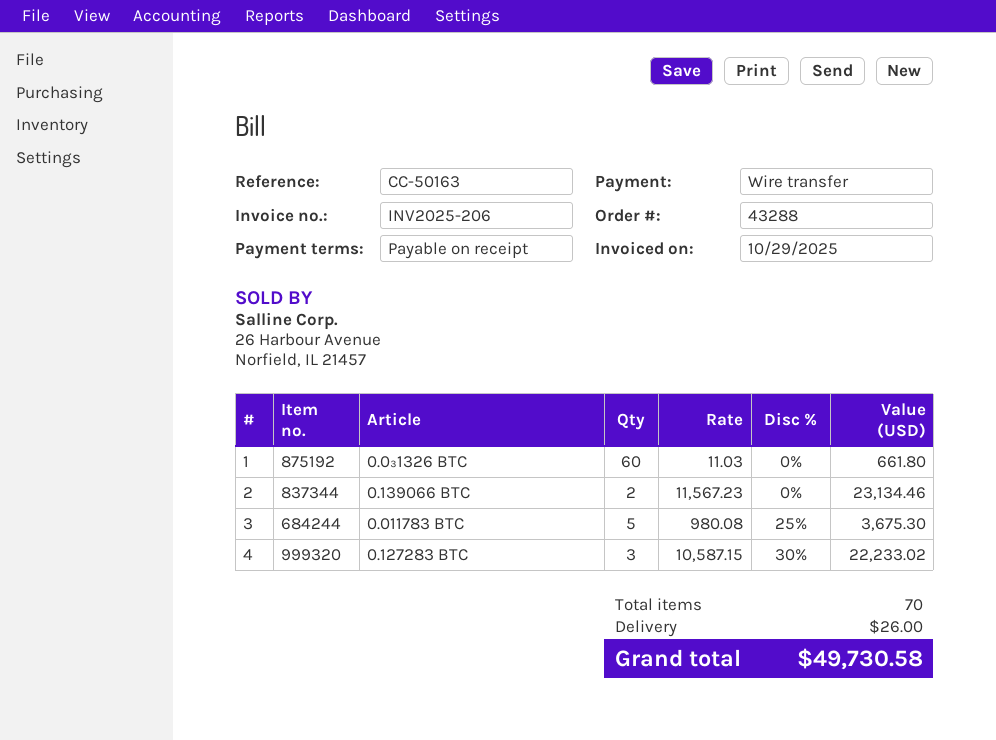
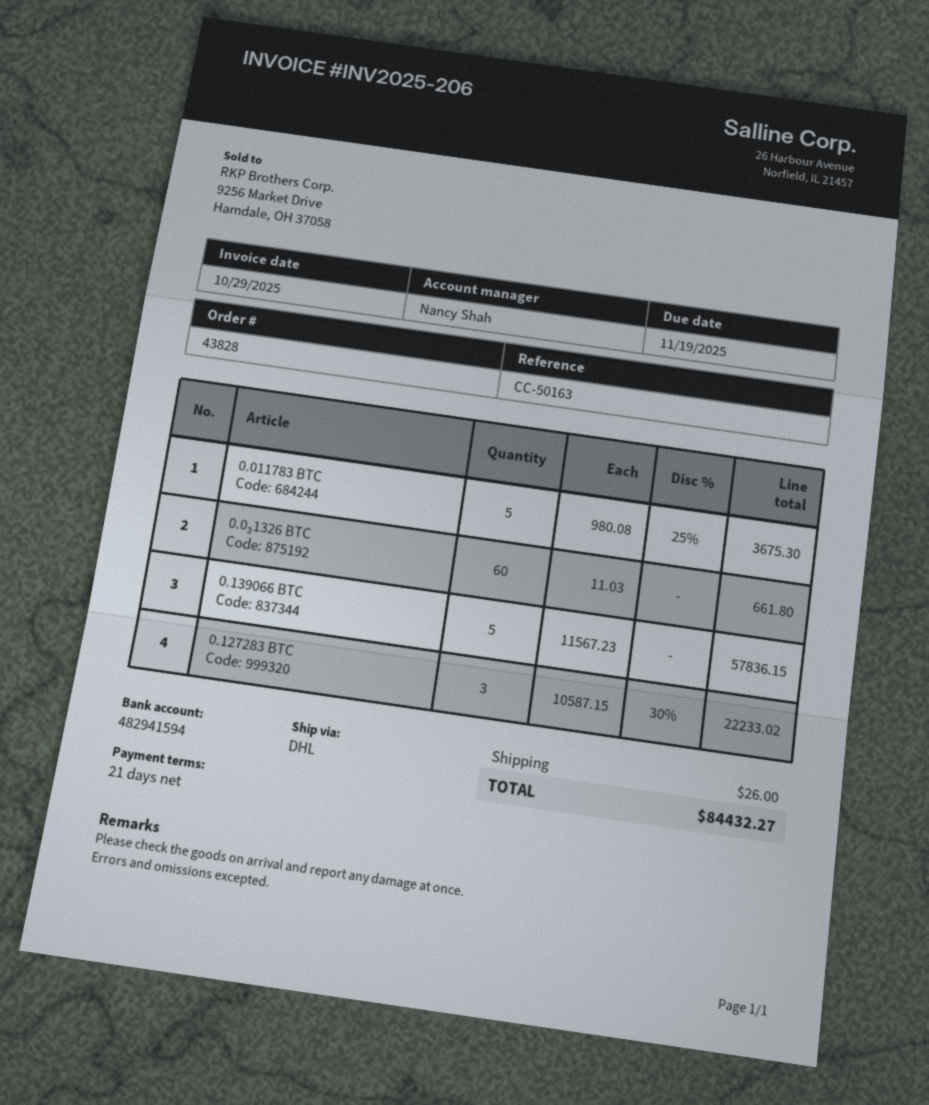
order number: 43288 -> 43828
payment terms: on receipt -> 21 days
0.139066 BTC: 2 x 11567.23 = 23134.46 -> 5 x 11567.23 = 57836.15
total: 49730.58 -> 84432.27

